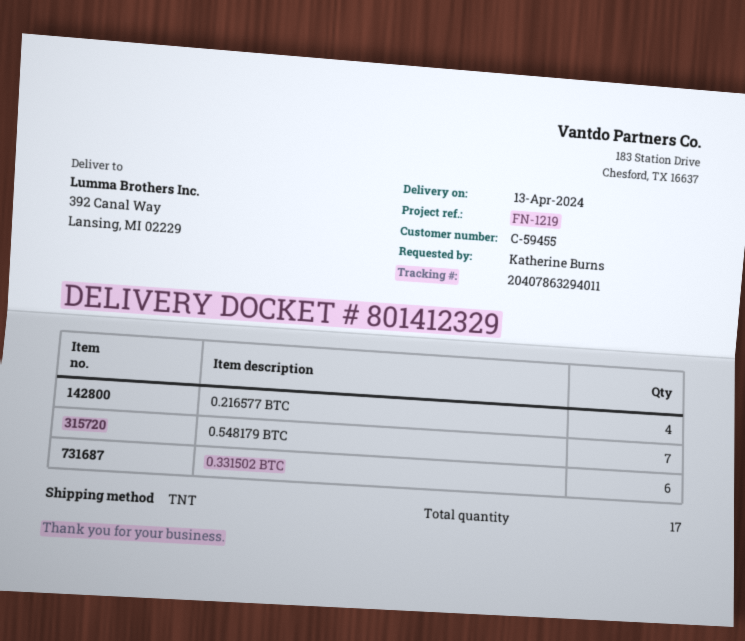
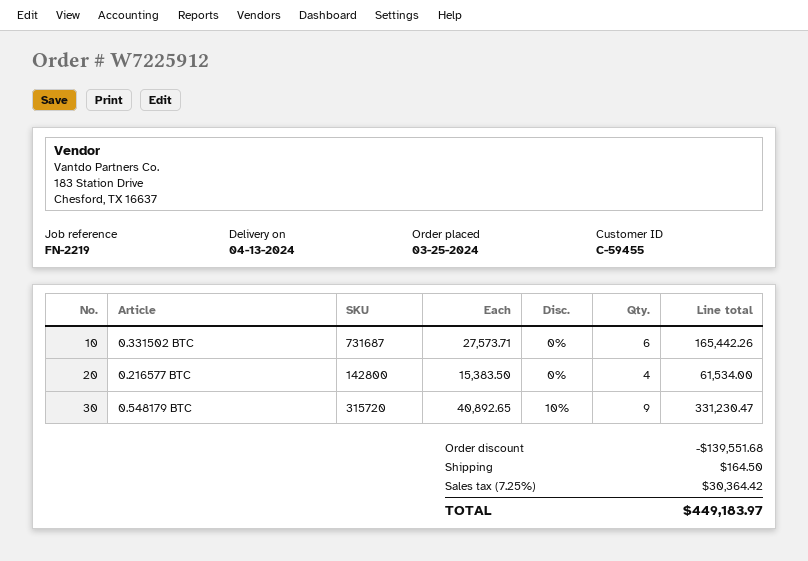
reference: FN-1219 -> FN-2219
0.548179 BTC: 7 -> 9

